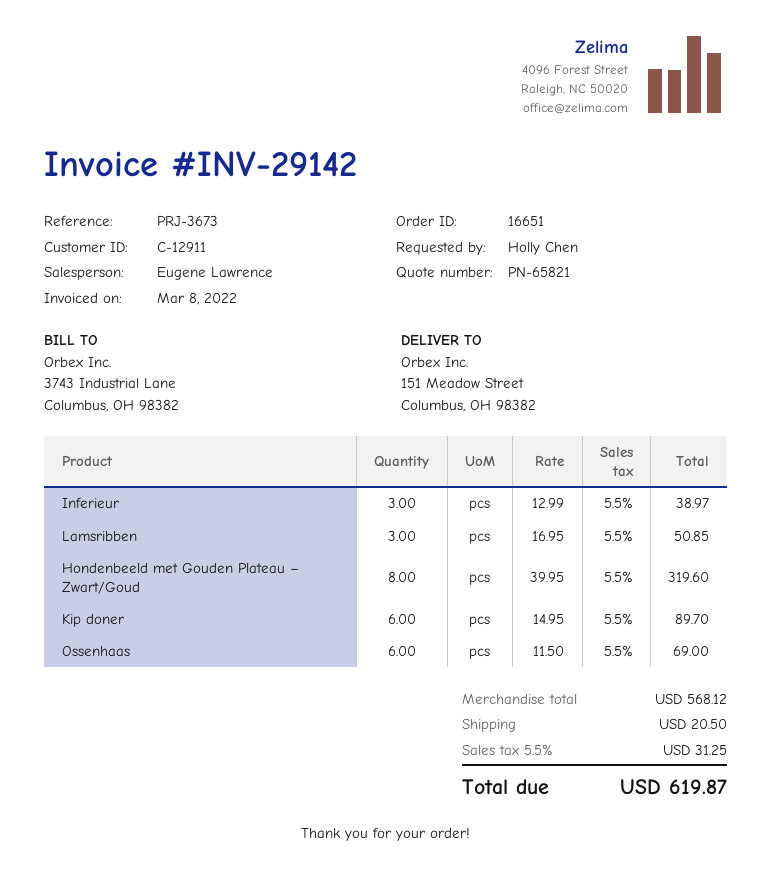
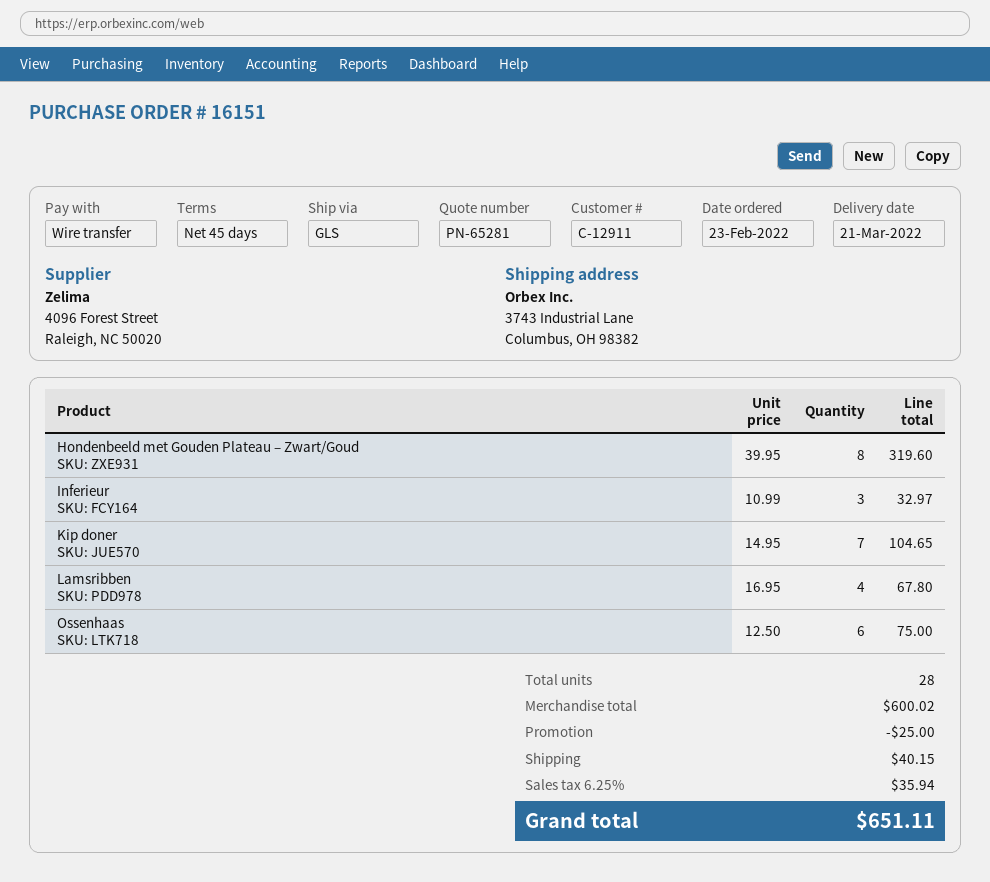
quote number: PN-65821 -> PN-65281
order number: 16651 -> 16151
ship to: 151 Meadow Street, Columbus, OH 98382 -> 3743 Industrial Lane, Columbus, OH 98382
Inferieur: 3 x 12.99 = 38.97 -> 3 x 10.99 = 32.97
Lamsribben: 3 x 16.95 = 50.85 -> 4 x 16.95 = 67.80
Kip doner: 6 x 14.95 = 89.70 -> 7 x 14.95 = 104.65
Ossenhaas: 6 x 11.50 = 69.00 -> 6 x 12.50 = 75.00
subtotal: 568.12 -> 600.02
discount: none -> 25.00
shipping: 20.50 -> 40.15
tax: 5.5% = 31.25 -> 6.25% = 35.94
total: 619.87 -> 651.11

